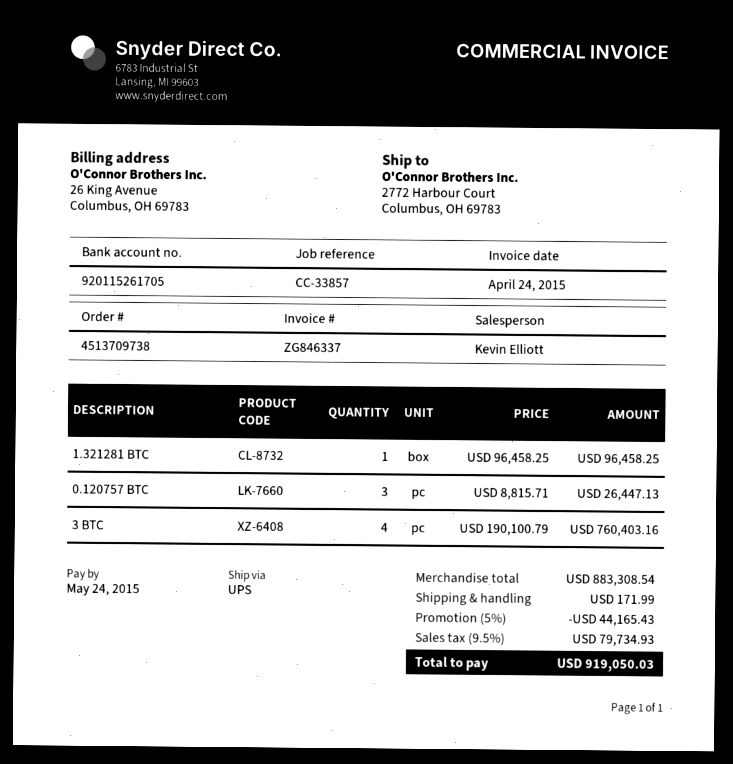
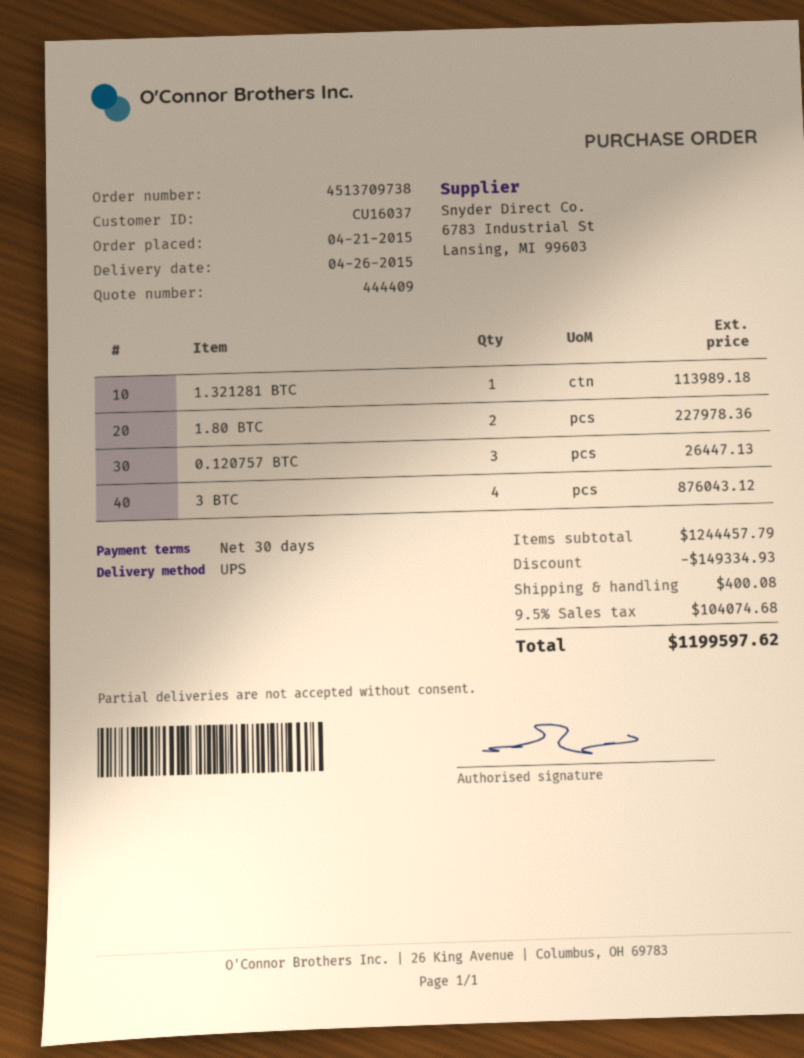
1.321281 BTC: 1 for 96458.25 -> 1 for 113989.18
3 BTC: 4 for 760403.16 -> 4 for 876043.12
1.80 BTC: none -> 2 for 227978.36
subtotal: 883308.54 -> 1244457.79
discount: 44165.43 -> 149334.93
shipping: 171.99 -> 400.08
tax: 9.5% = 79734.93 -> 9.5% = 104074.68
total: 919050.03 -> 1199597.62

